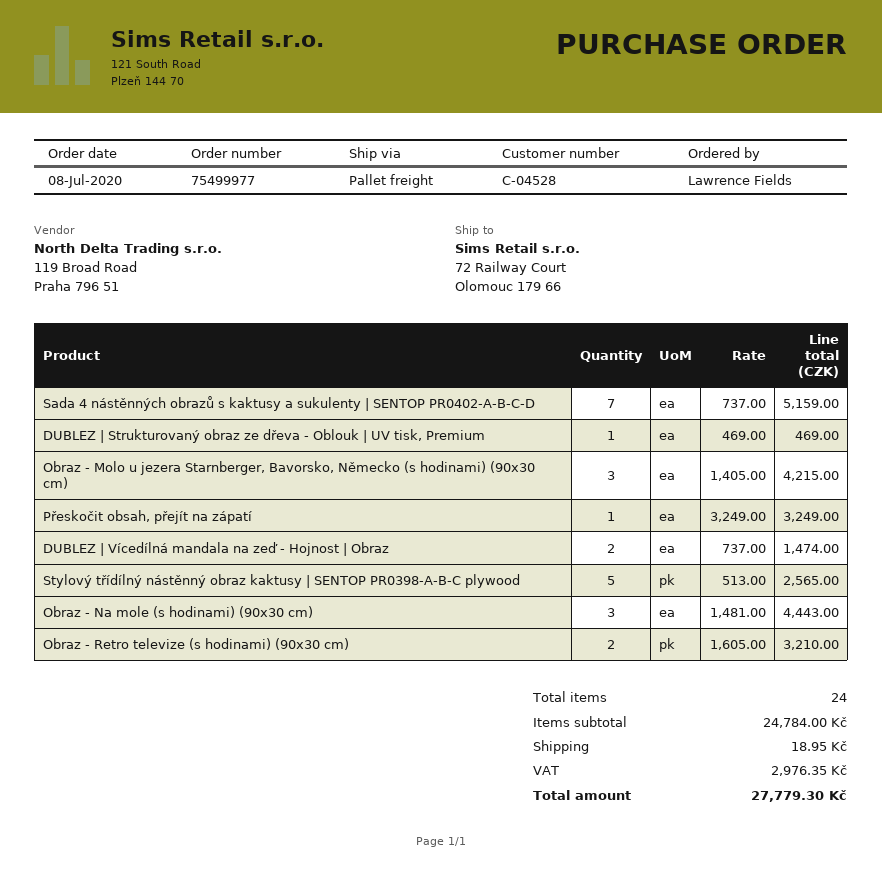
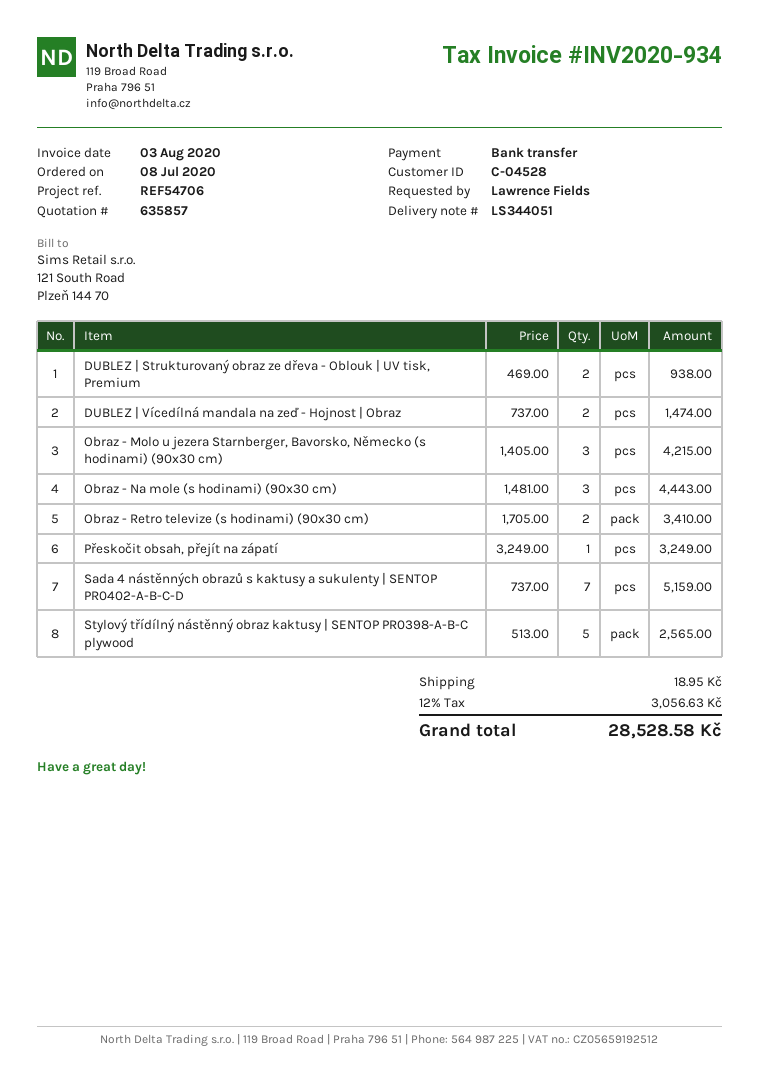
DUBLEZ | Strukturovaný obraz ze dřeva - Oblouk | UV tisk, Premium: 1 x 469.00 = 469.00 -> 2 x 469.00 = 938.00
Obraz - Retro televize (s hodinami) (90x30 cm): 2 x 1605.00 = 3210.00 -> 2 x 1705.00 = 3410.00
tax: 2976.35 -> 3056.63
total: 27779.30 -> 28528.58

